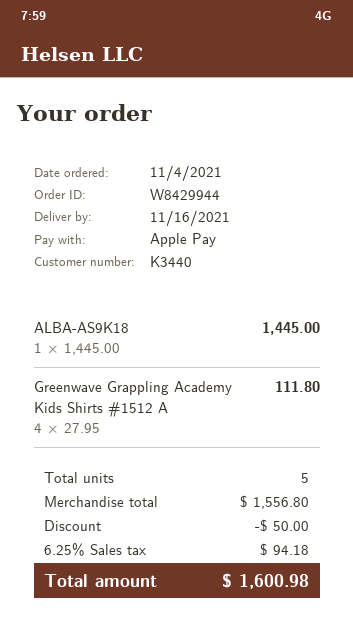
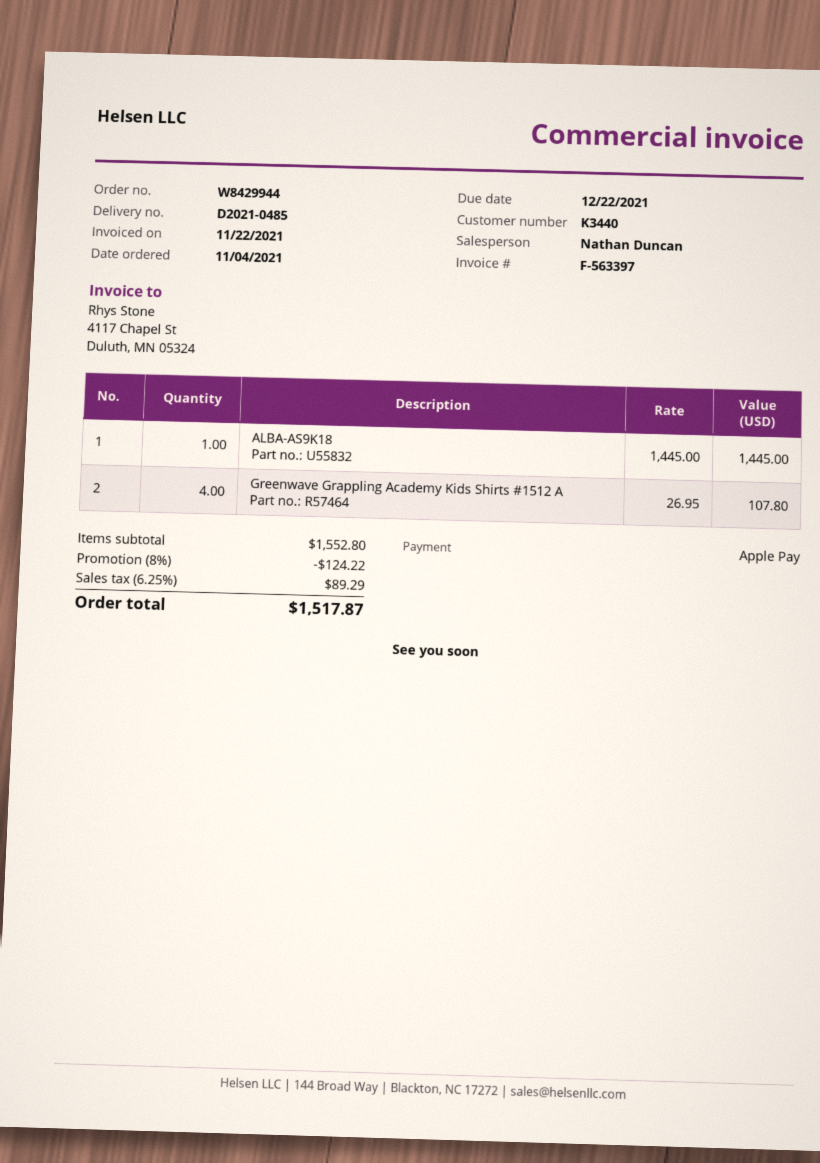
Greenwave Grappling Academy Kids Shirts #1512 A: 4 x 27.95 = 111.80 -> 4 x 26.95 = 107.80
subtotal: 1556.80 -> 1552.80
discount: 50.00 -> 124.22
tax: 6.25% = 94.18 -> 6.25% = 89.29
total: 1600.98 -> 1517.87

